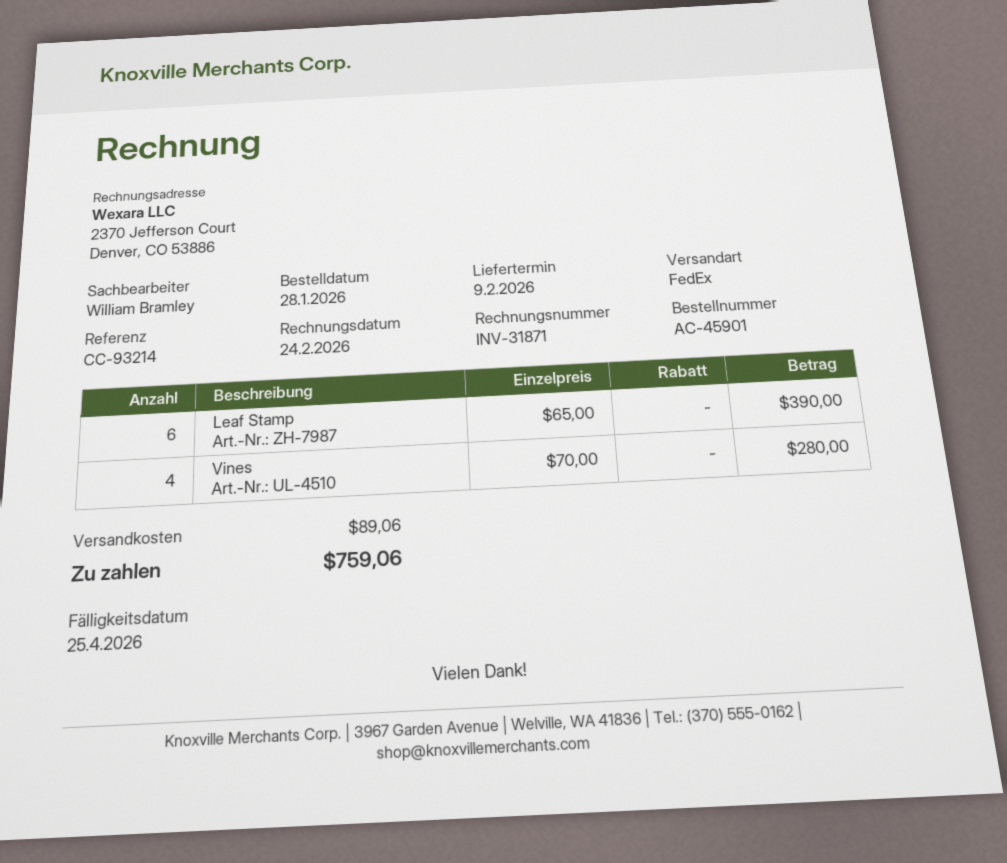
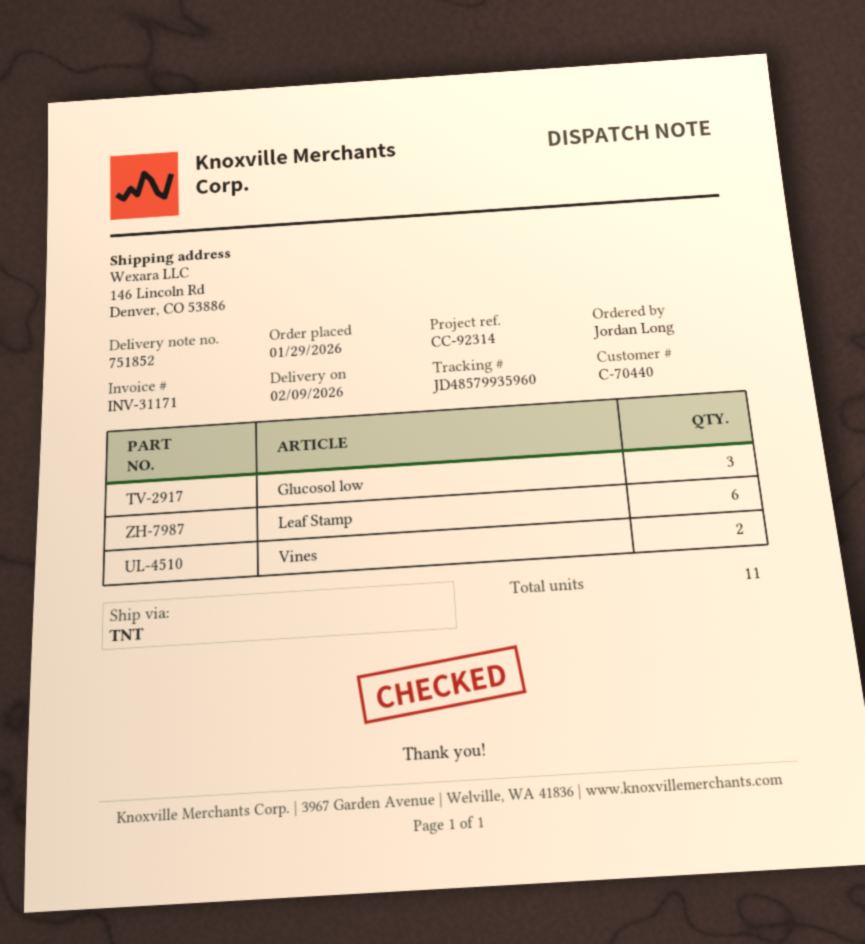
order date: 2026-01-28 -> 2026-01-29
invoice number: INV-31871 -> INV-31171
reference: CC-93214 -> CC-92314
shipping method: FedEx -> TNT
Vines: 4 -> 2
Glucosol low: none -> 3

